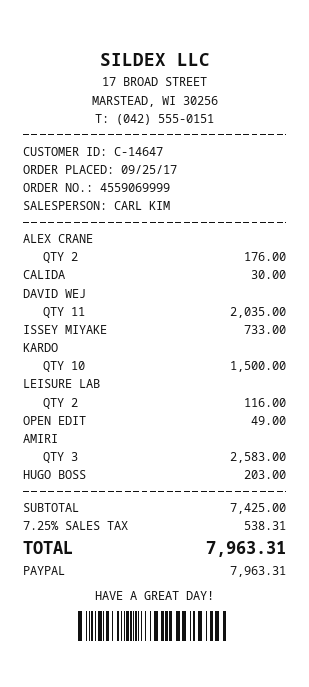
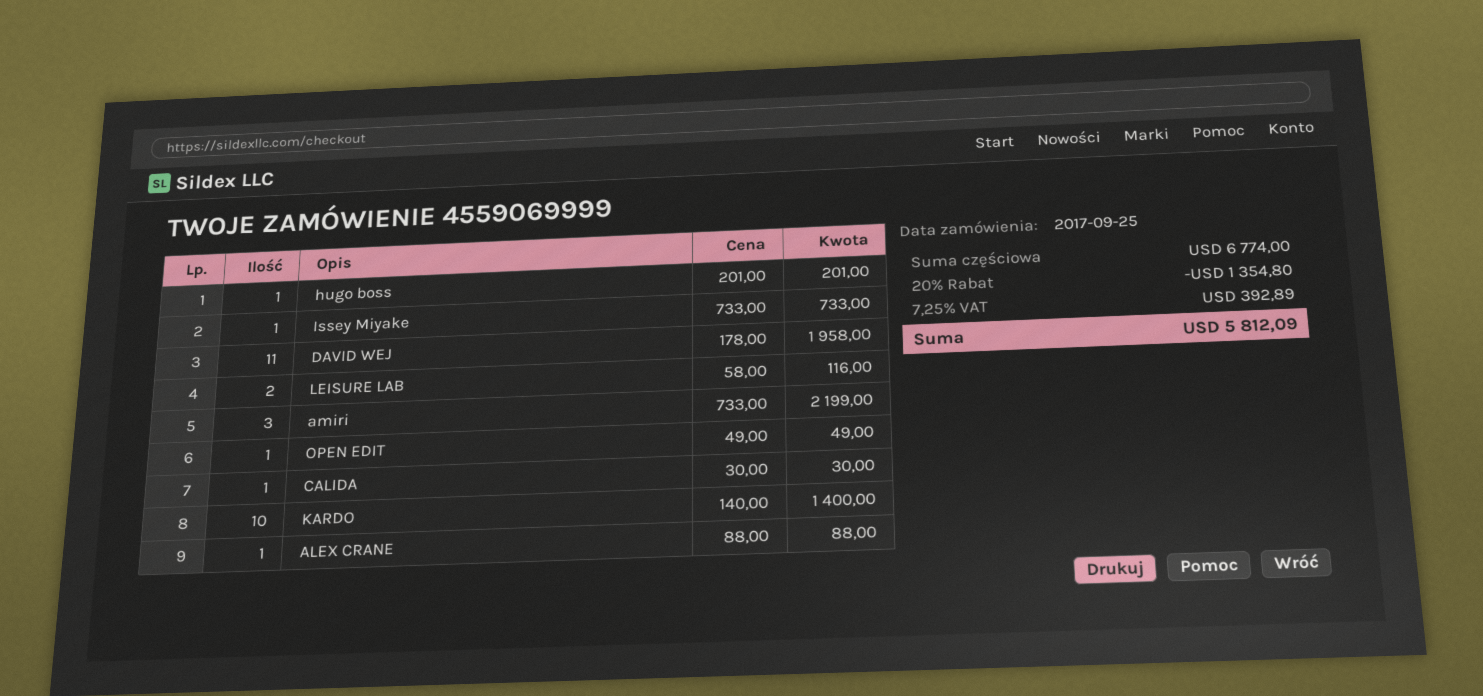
ALEX CRANE: 2 for 176.00 -> 1 for 88.00
DAVID WEJ: 11 for 2035.00 -> 11 for 1958.00
KARDO: 10 for 1500.00 -> 10 for 1400.00
AMIRI: 3 for 2583.00 -> 3 for 2199.00
HUGO BOSS: 1 for 203.00 -> 1 for 201.00
subtotal: 7425.00 -> 6774.00
discount: none -> 20% = 1354.80
tax: 7.25% = 538.31 -> 7.25% = 392.89
total: 7963.31 -> 5812.09

